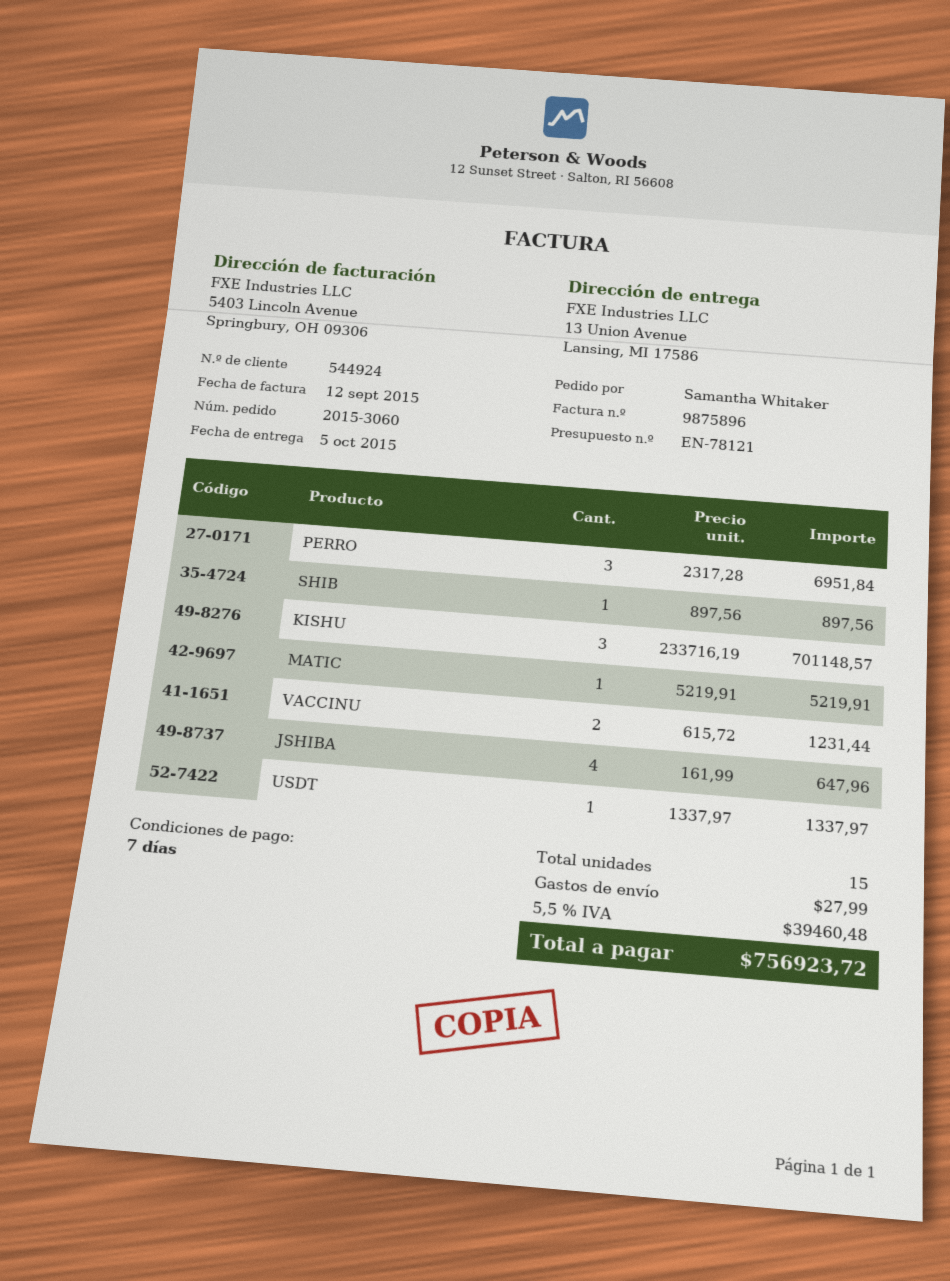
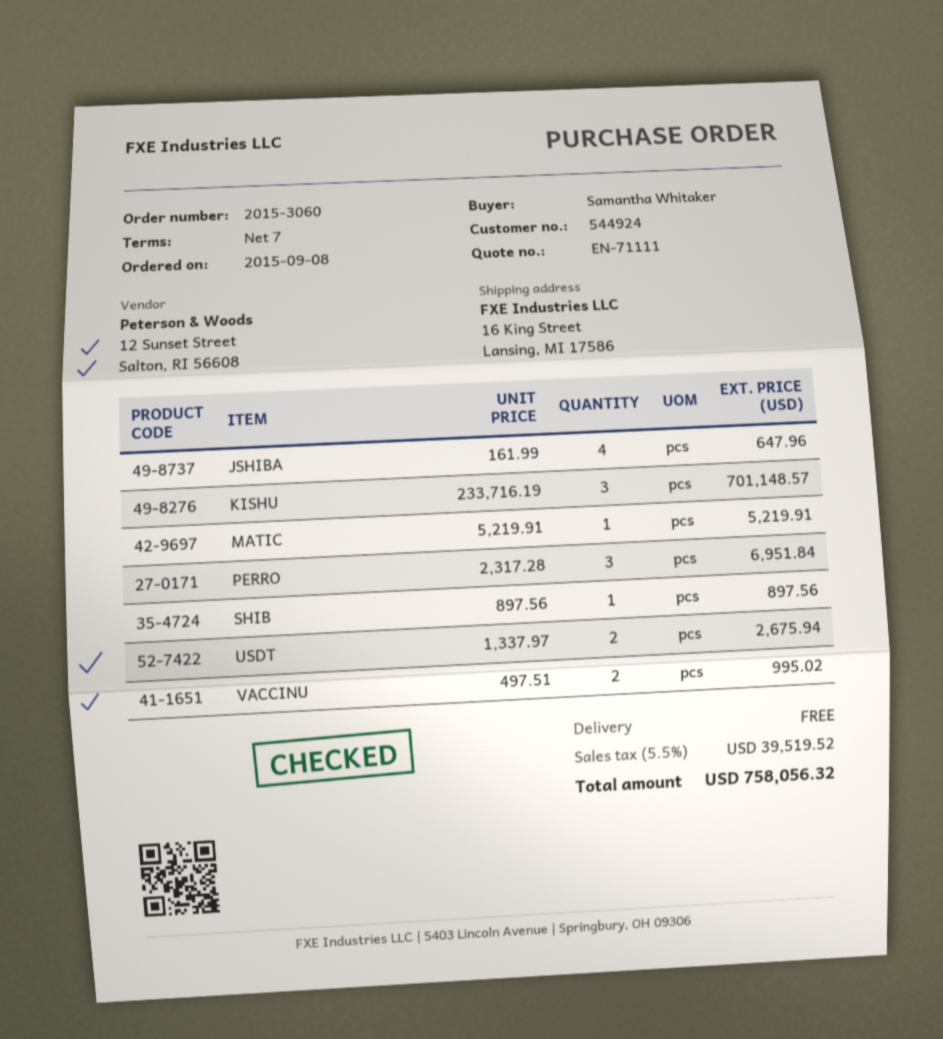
quote number: EN-78121 -> EN-71111
ship to: 13 Union Avenue, Lansing, MI 17586 -> 16 King Street, Lansing, MI 17586
VACCINU: 2 x 615.72 = 1231.44 -> 2 x 497.51 = 995.02
USDT: 1 x 1337.97 = 1337.97 -> 2 x 1337.97 = 2675.94
shipping: 27.99 -> 0.00
tax: 5.5% = 39460.48 -> 5.5% = 39519.52
total: 756923.72 -> 758056.32

